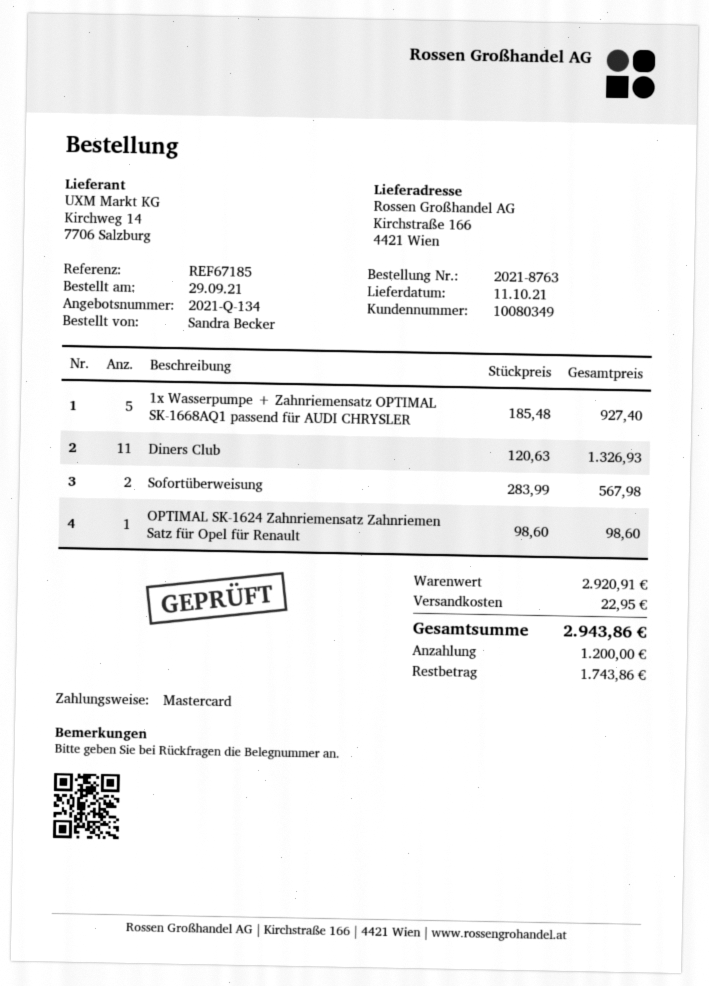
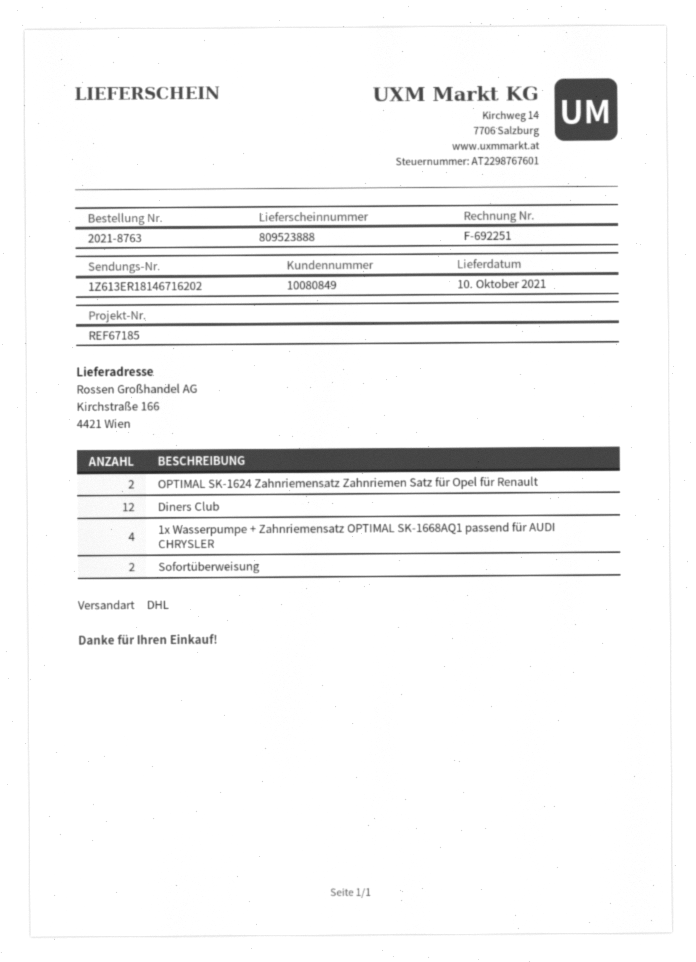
delivery date: 2021-10-11 -> 2021-10-10
customer number: 10080349 -> 10080849
1x Wasserpumpe + Zahnriemensatz OPTIMAL SK-1668AQ1 passend für AUDI CHRYSLER: 5 -> 4
Diners Club: 11 -> 12
OPTIMAL SK-1624 Zahnriemensatz Zahnriemen Satz für Opel für Renault: 1 -> 2

